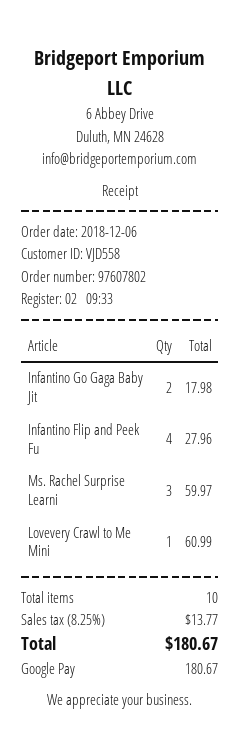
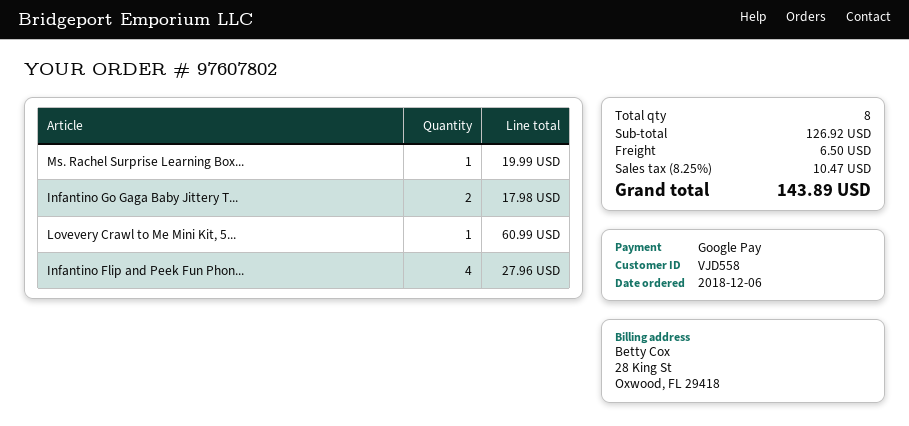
Ms. Rachel Surprise Learni: 3 for 59.97 -> 1 for 19.99
total quantity: 10 -> 8
shipping: none -> 6.50
tax: 8.25% = 13.77 -> 8.25% = 10.47
total: 180.67 -> 143.89

